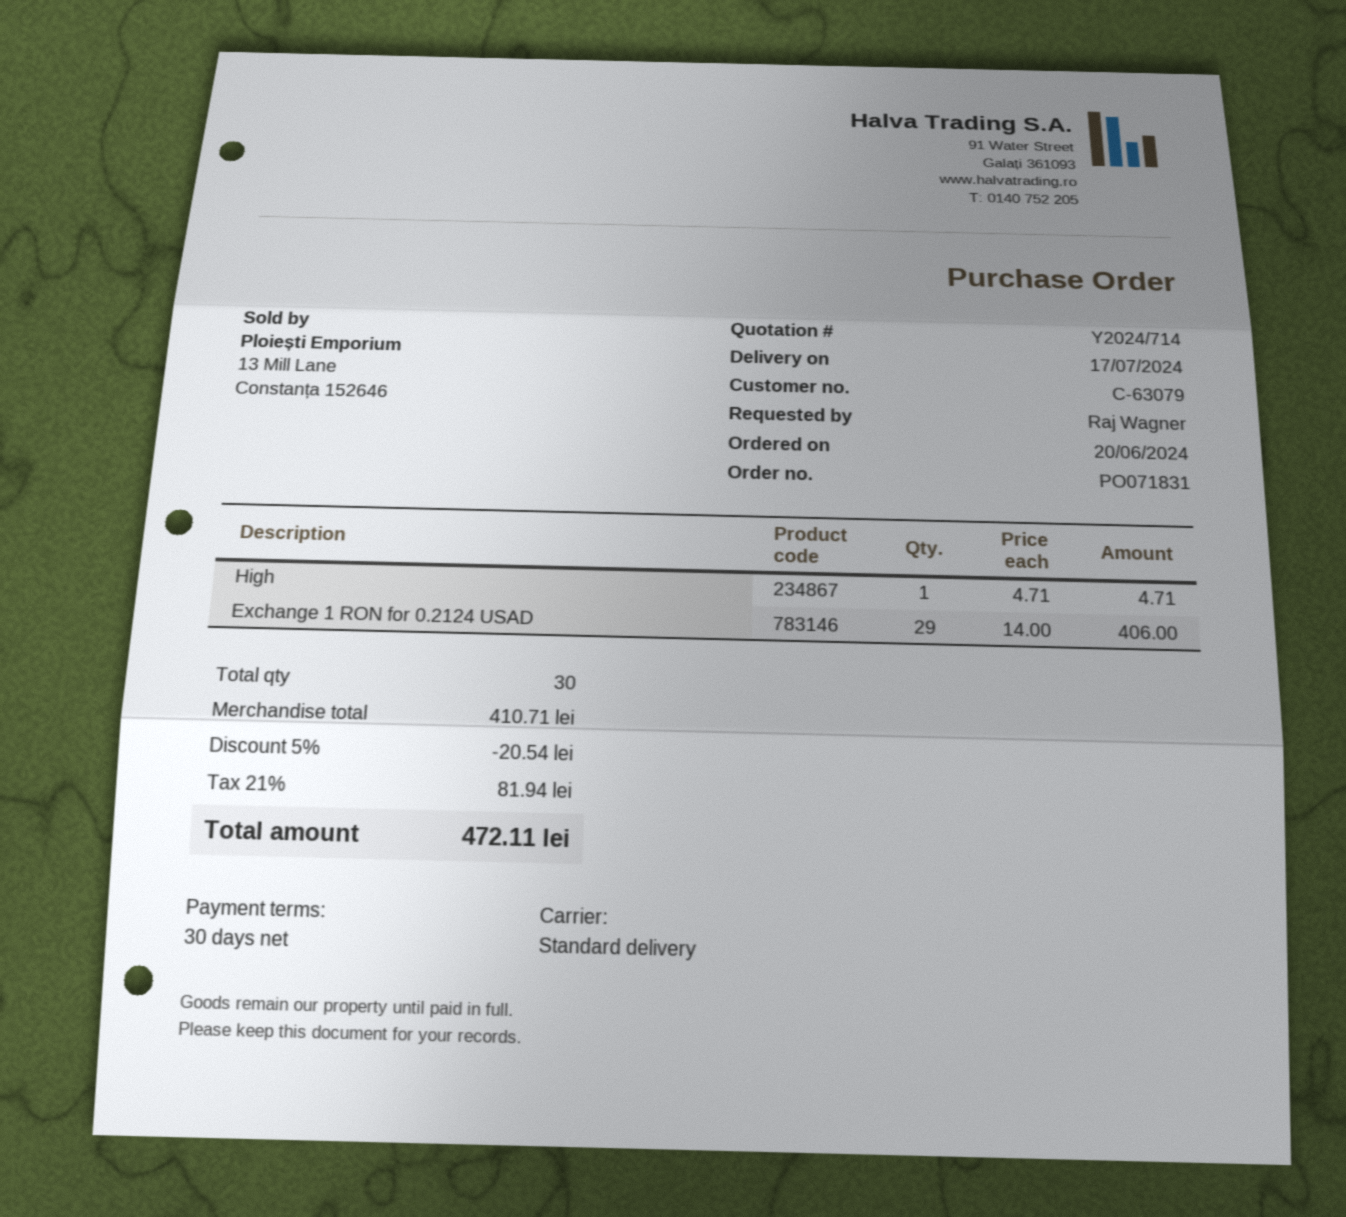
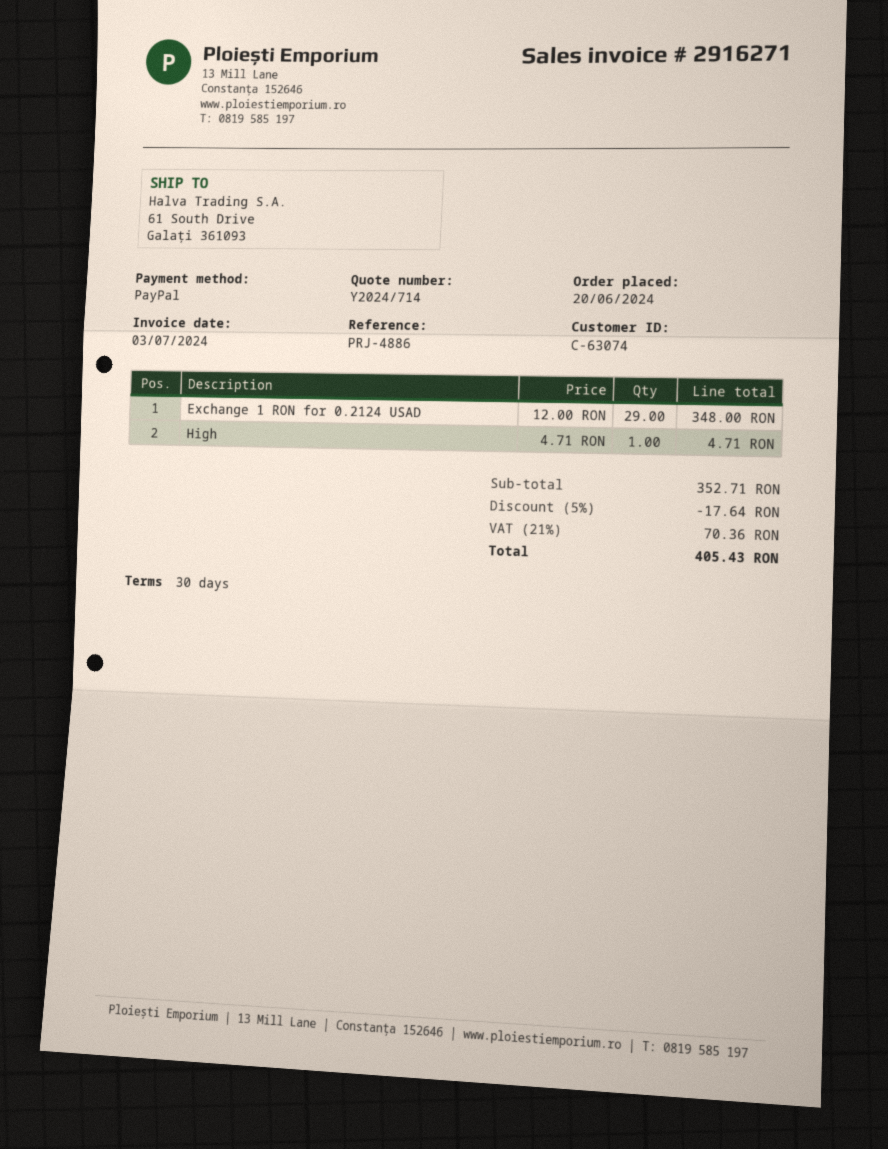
customer number: C-63079 -> C-63074
Exchange 1 RON for 0.2124 USAD: 29 x 14.00 = 406.00 -> 29 x 12.00 = 348.00
subtotal: 410.71 -> 352.71
discount: 5% = 20.54 -> 5% = 17.64
tax: 21% = 81.94 -> 21% = 70.36
total: 472.11 -> 405.43

